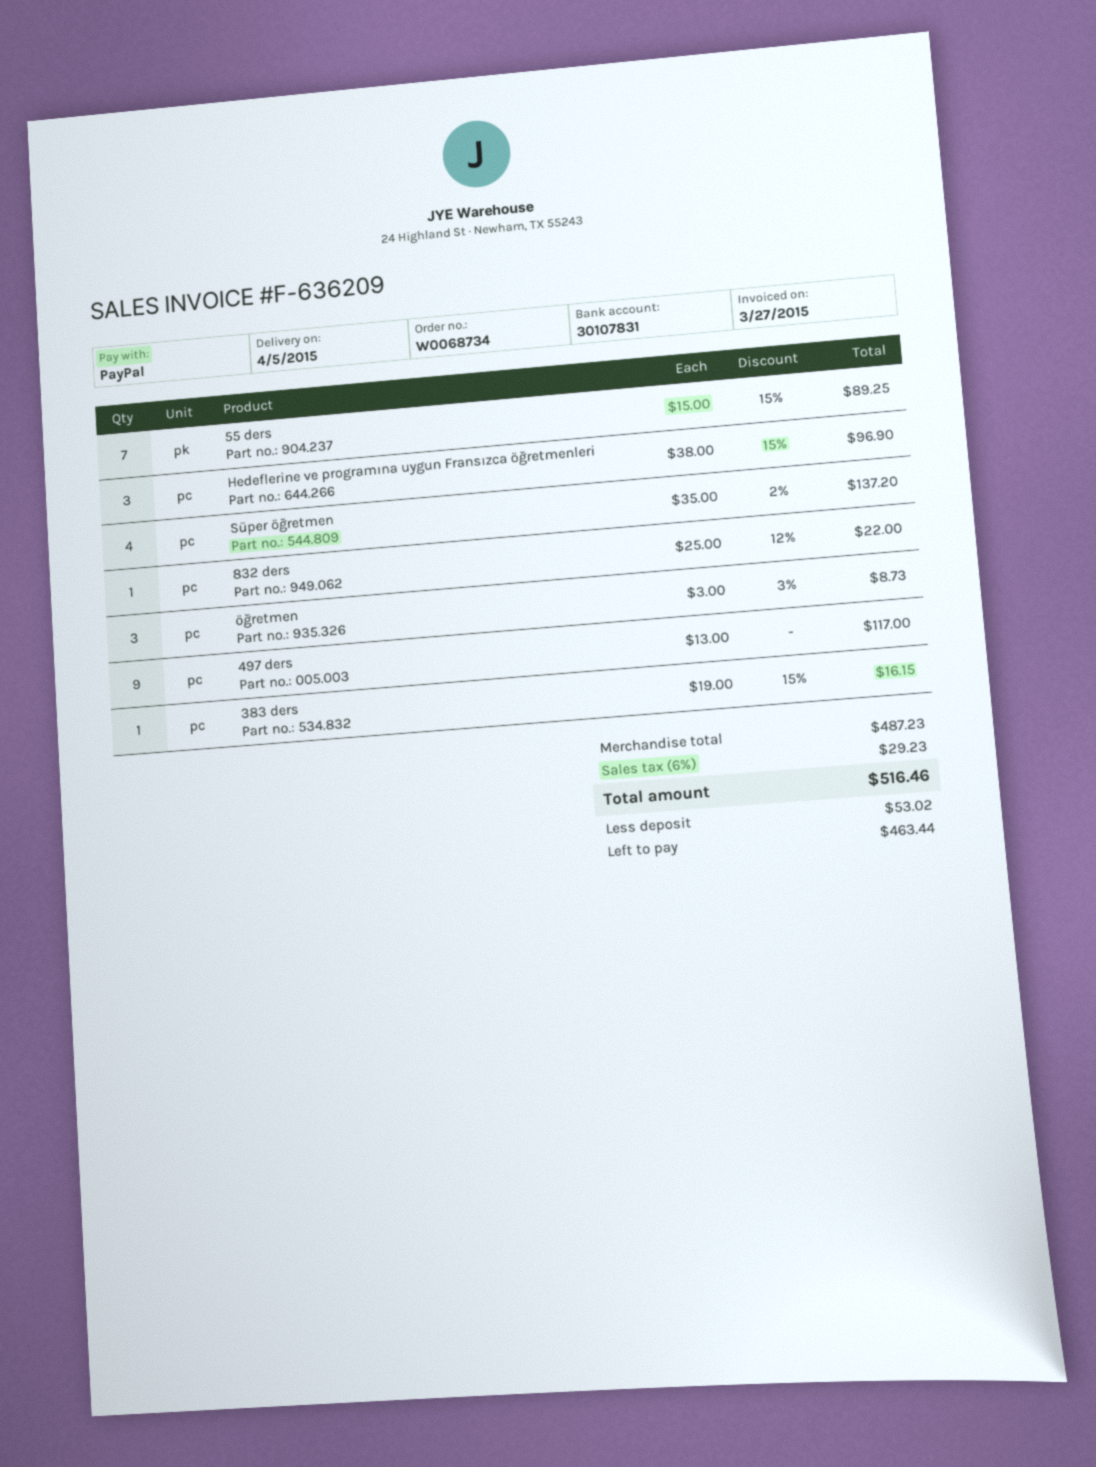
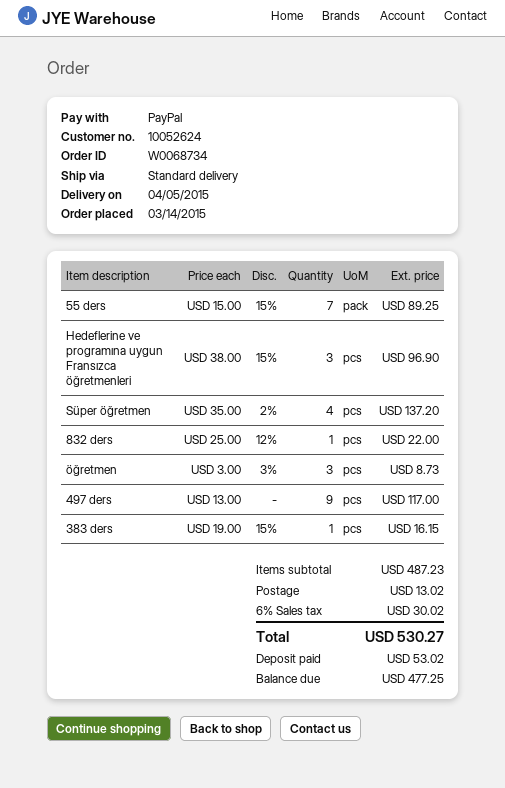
shipping: none -> 13.02
tax: 6% = 29.23 -> 6% = 30.02
total: 516.46 -> 530.27
balance: 463.44 -> 477.25

